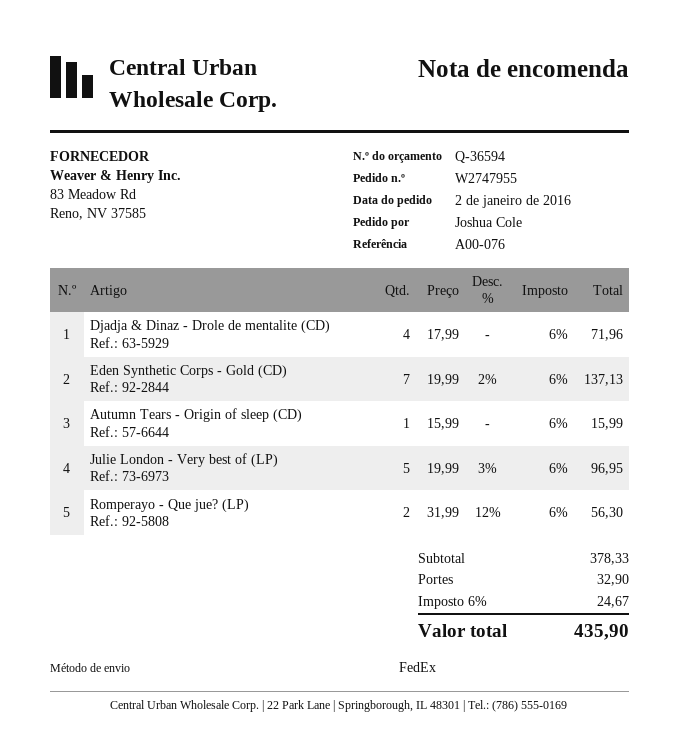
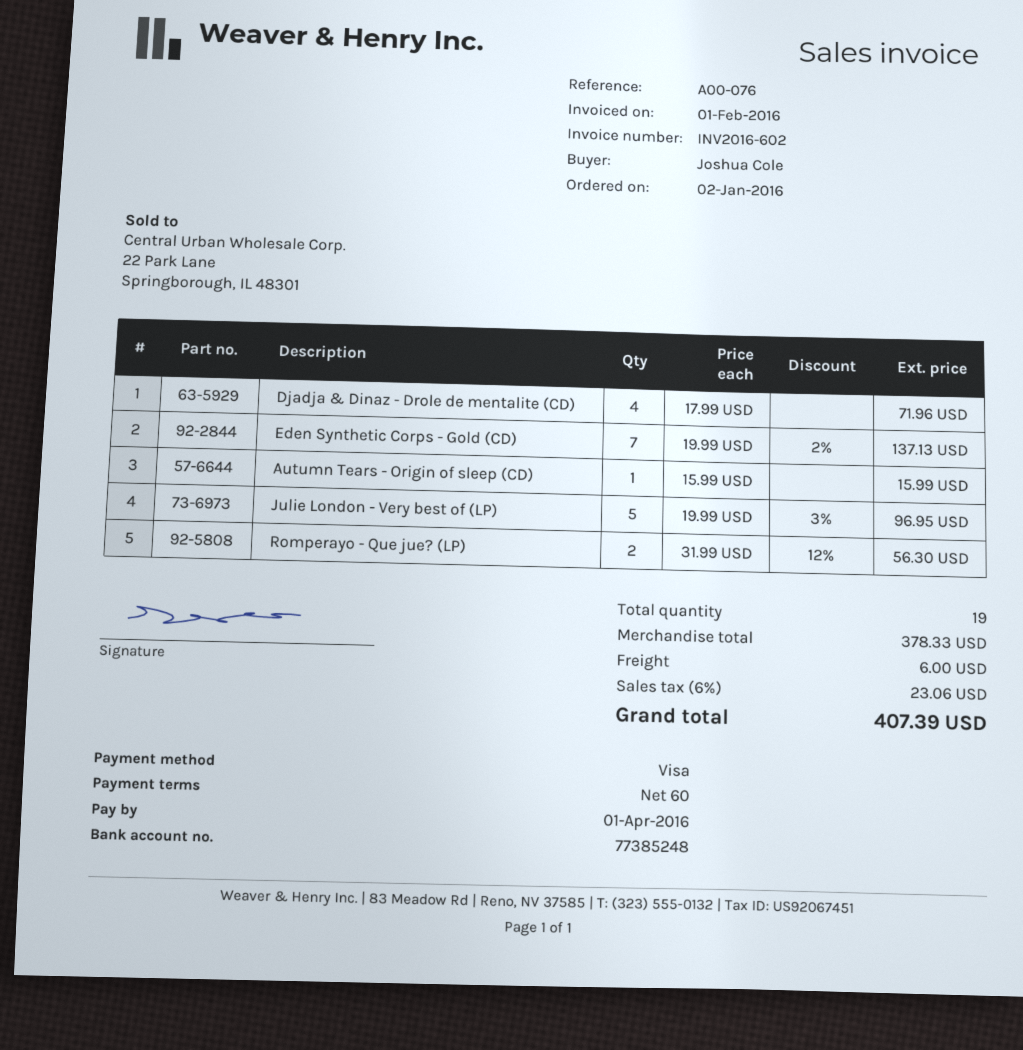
shipping: 32.90 -> 6.00
tax: 6% = 24.67 -> 6% = 23.06
total: 435.90 -> 407.39

